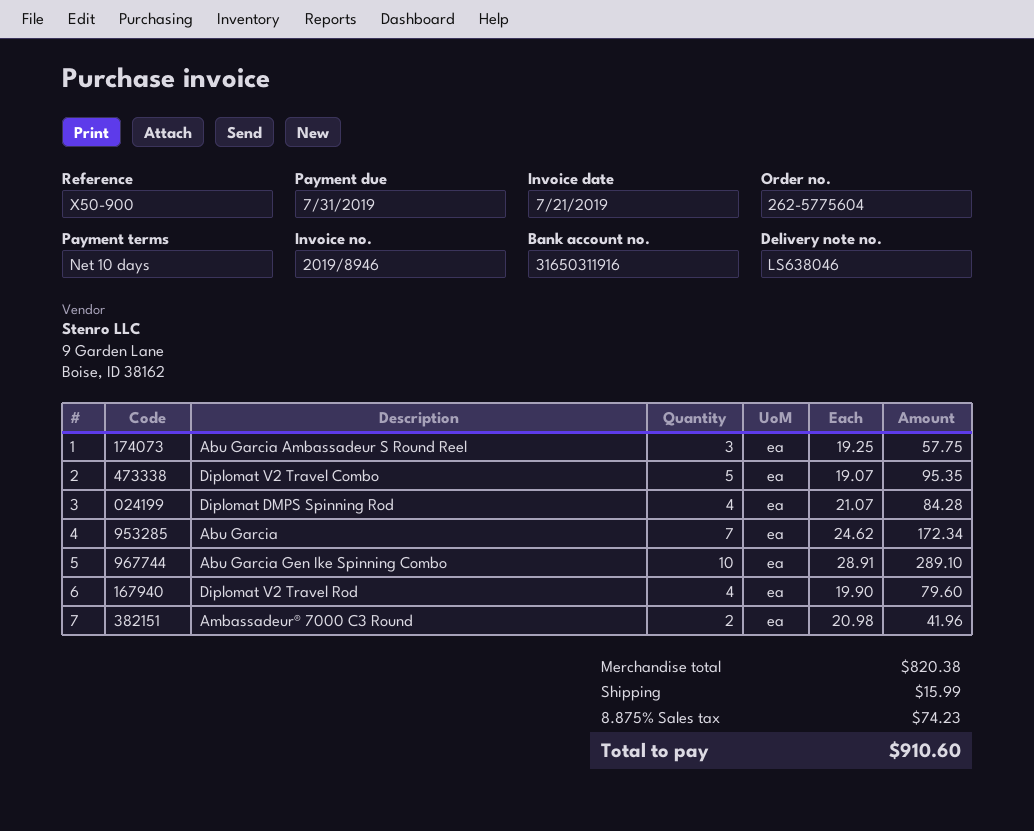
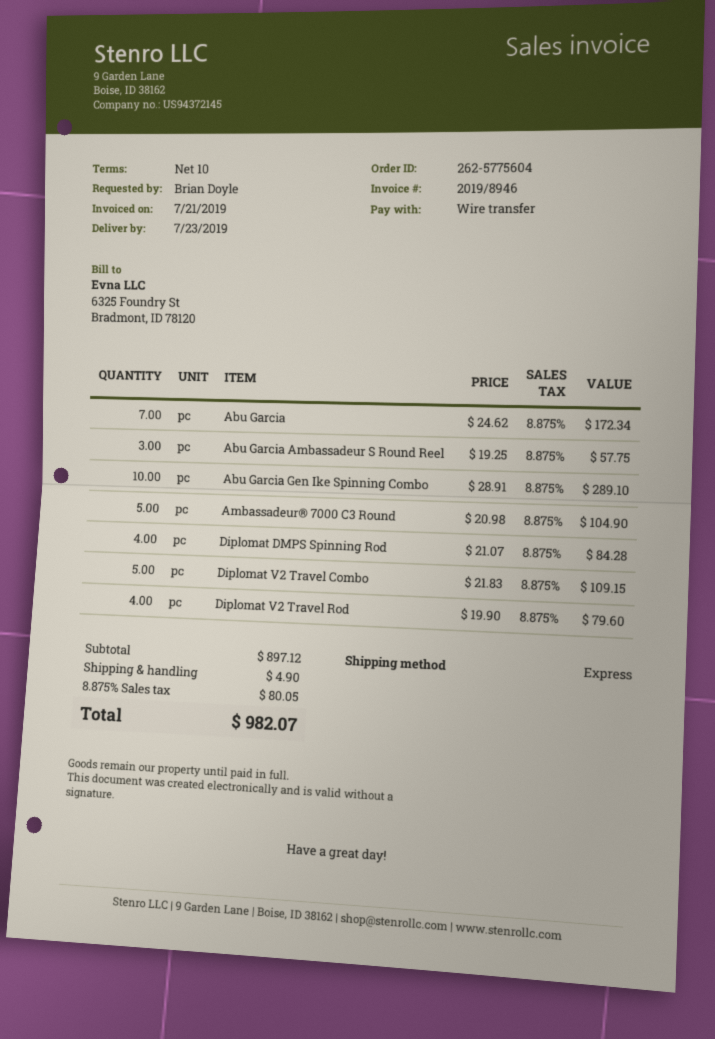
Diplomat V2 Travel Combo: 5 x 19.07 = 95.35 -> 5 x 21.83 = 109.15
Ambassadeur® 7000 C3 Round: 2 x 20.98 = 41.96 -> 5 x 20.98 = 104.90
subtotal: 820.38 -> 897.12
shipping: 15.99 -> 4.90
tax: 8.875% = 74.23 -> 8.875% = 80.05
total: 910.60 -> 982.07

